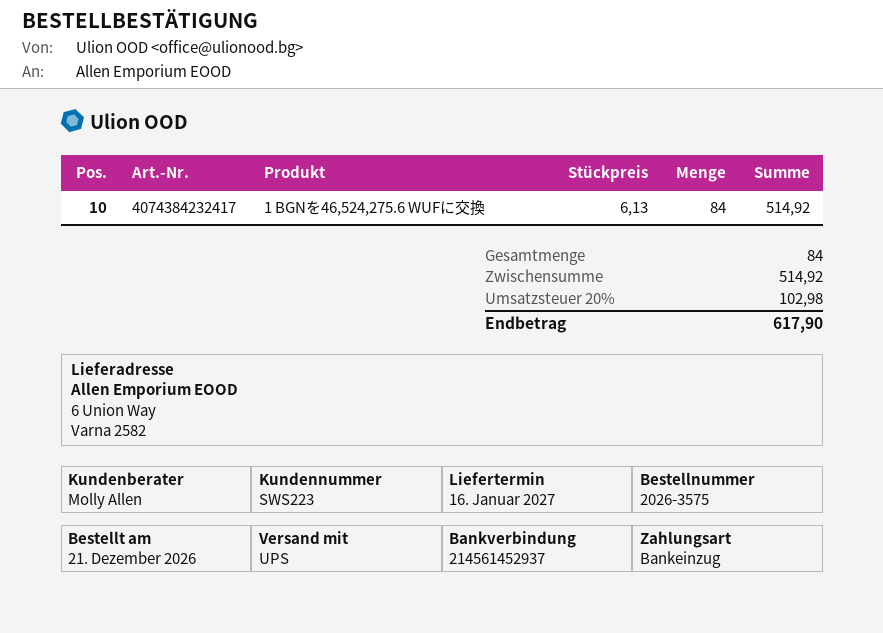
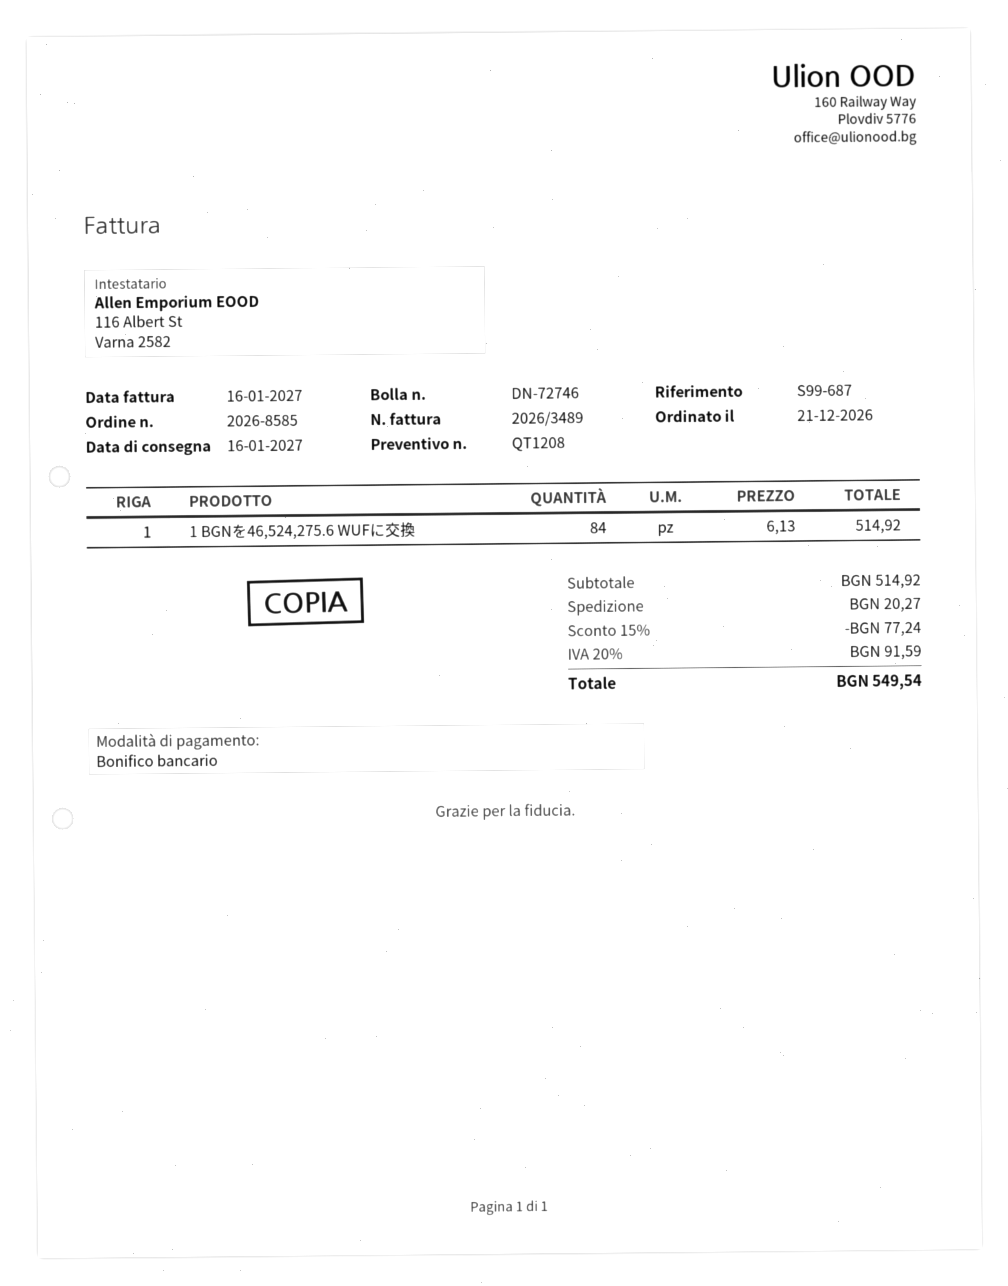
order number: 2026-3575 -> 2026-8585
payment method: direct debit -> bank transfer
discount: none -> 15% = 77.24
shipping: none -> 20.27
tax: 20% = 102.98 -> 20% = 91.59
total: 617.90 -> 549.54

